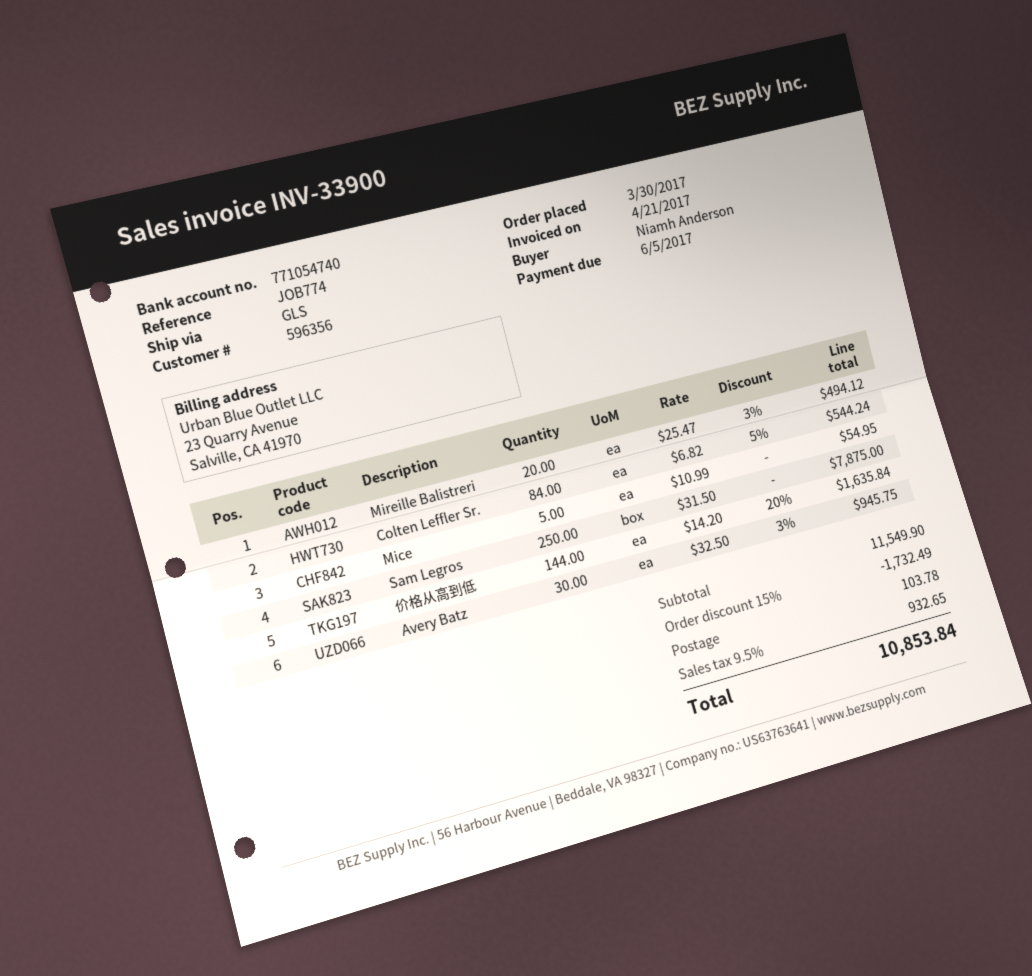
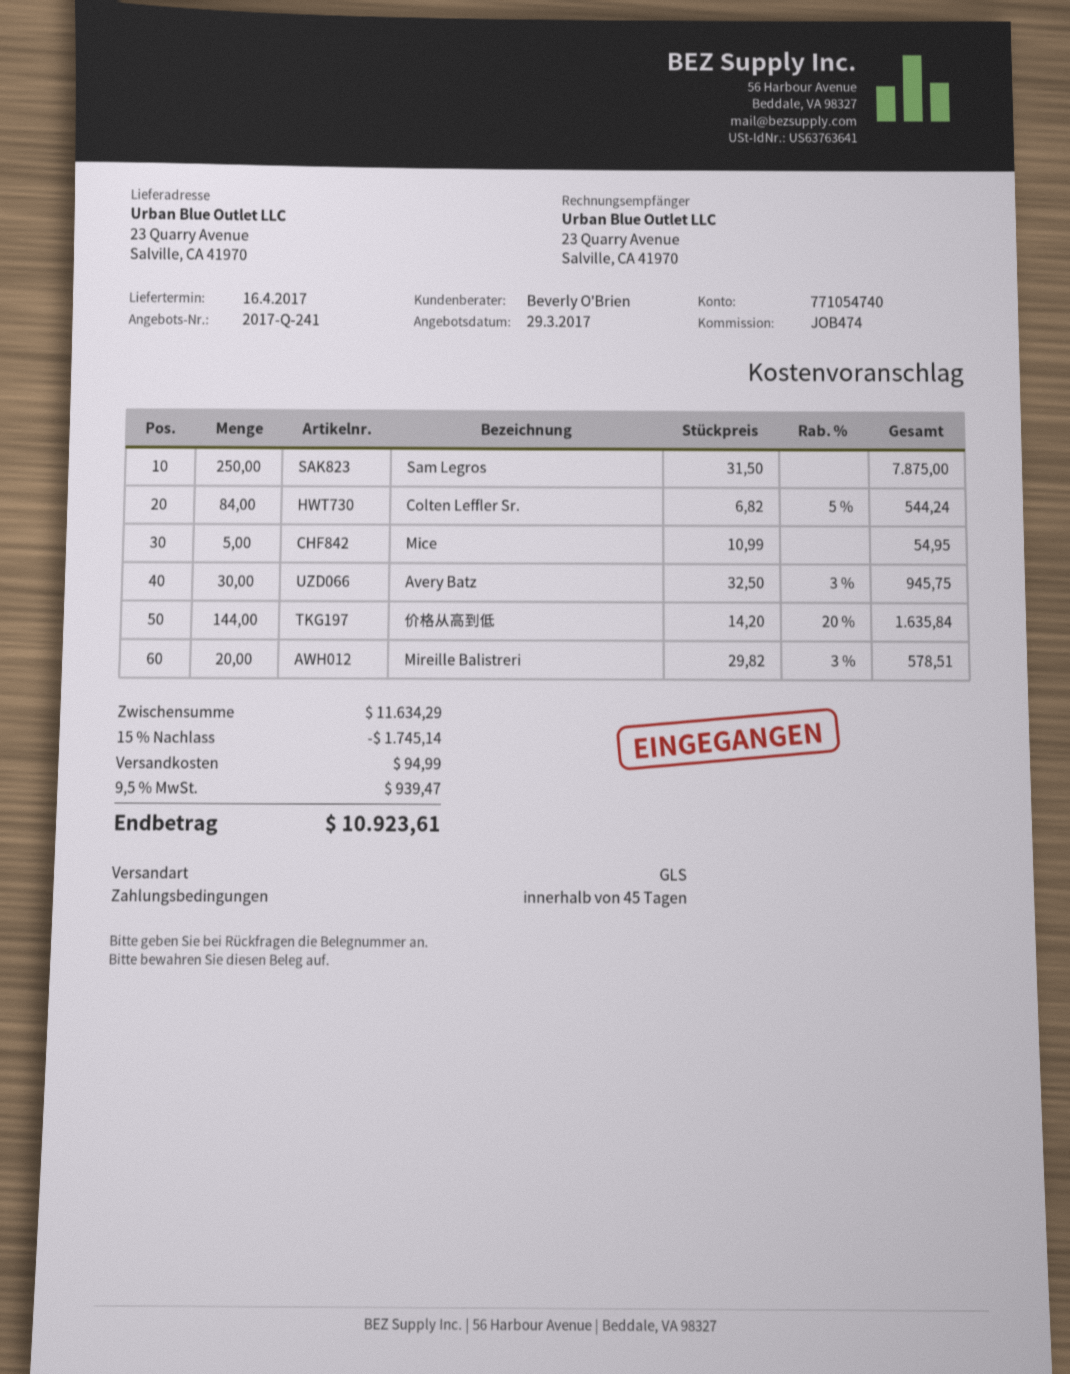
reference: JOB774 -> JOB474
Mireille Balistreri: 20 x 25.47 - 3% = 494.12 -> 20 x 29.82 - 3% = 578.51
subtotal: 11549.90 -> 11634.29
discount: 15% = 1732.49 -> 15% = 1745.14
shipping: 103.78 -> 94.99
tax: 9.5% = 932.65 -> 9.5% = 939.47
total: 10853.84 -> 10923.61

